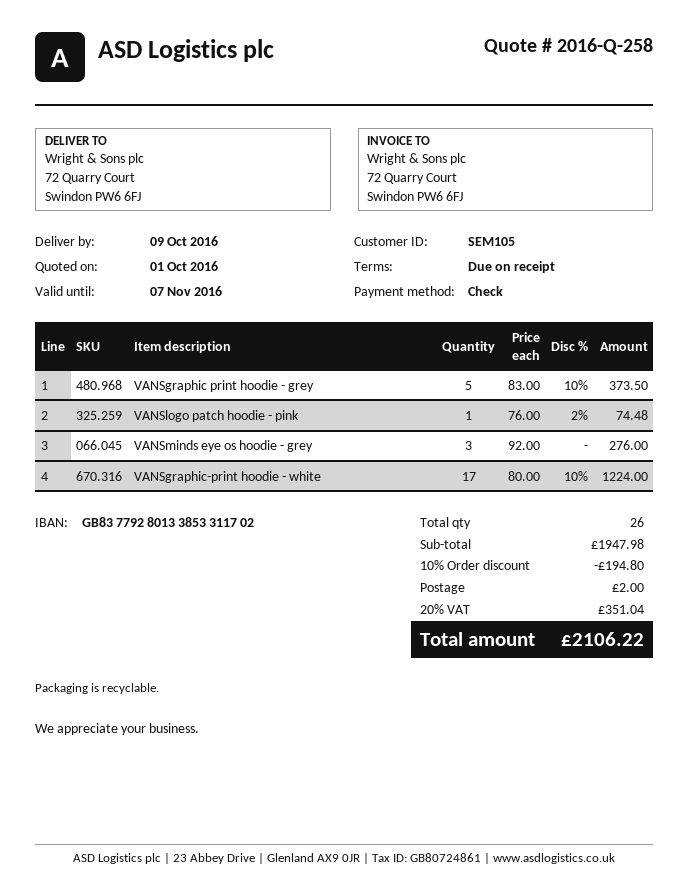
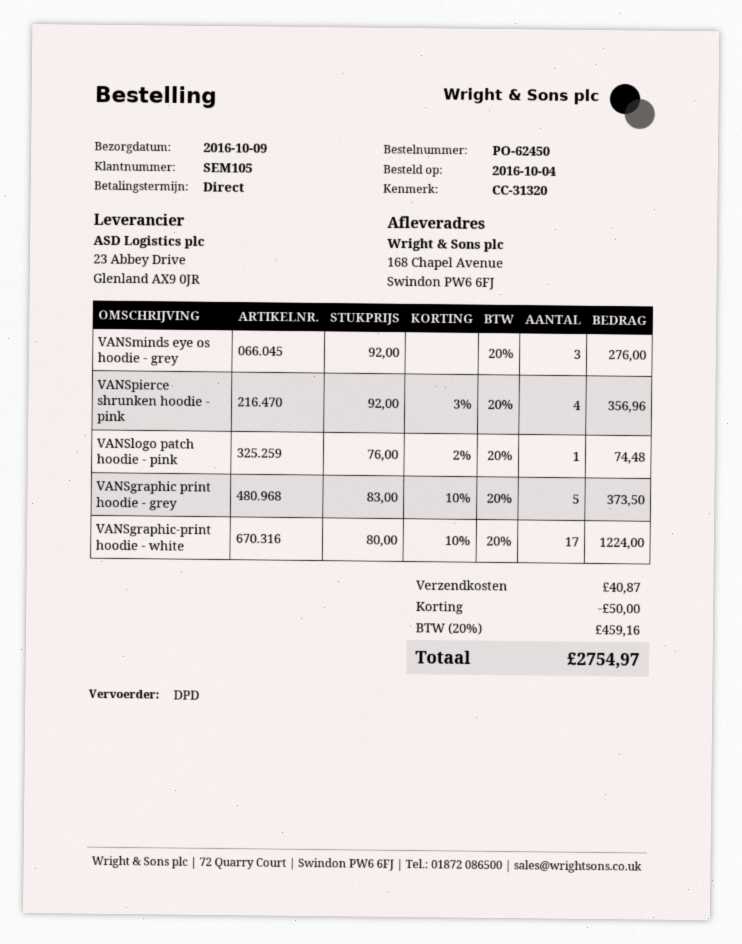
ship to: 72 Quarry Court, Swindon PW6 6FJ -> 168 Chapel Avenue, Swindon PW6 6FJ
VANSpierce shrunken hoodie - pink: none -> 4 x 92.00 - 3% = 356.96
discount: 194.80 -> 50.00
shipping: 2.00 -> 40.87
tax: 20% = 351.04 -> 20% = 459.16
total: 2106.22 -> 2754.97

